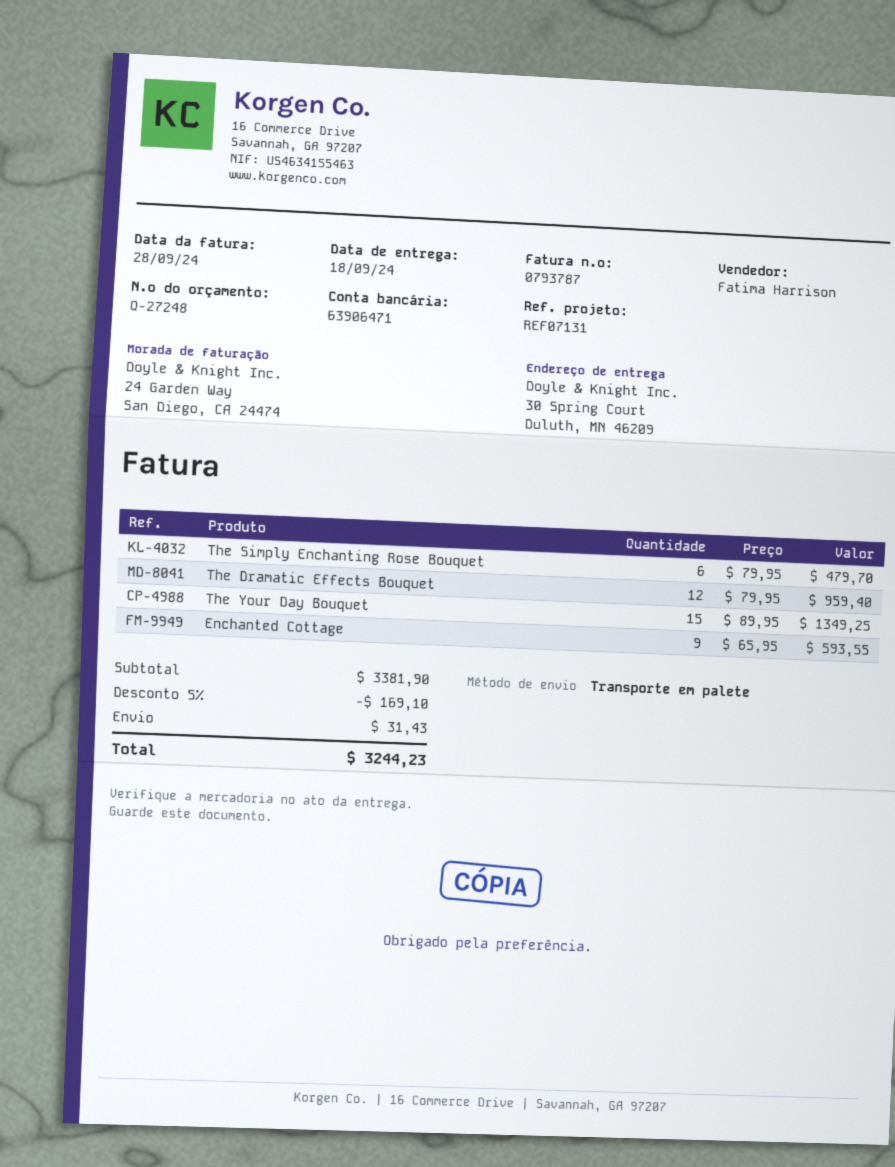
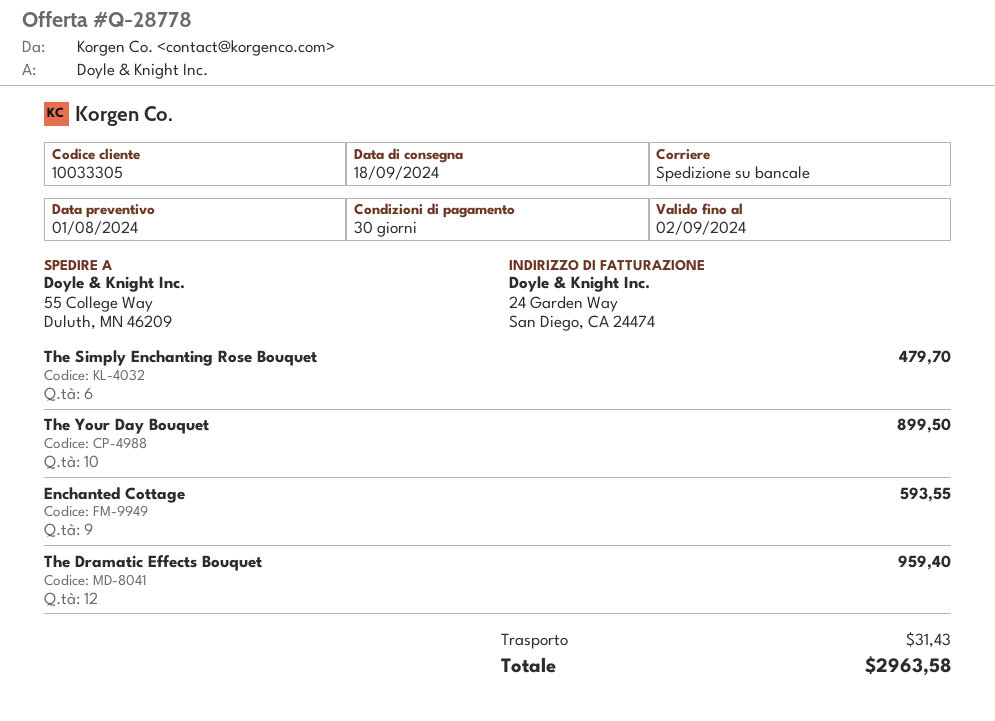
quote number: Q-27248 -> Q-28778
ship to: 30 Spring Court, Duluth, MN 46209 -> 55 College Way, Duluth, MN 46209
The Your Day Bouquet: 15 for 1349.25 -> 10 for 899.50
discount: 5% = 169.10 -> none
total: 3244.23 -> 2963.58

